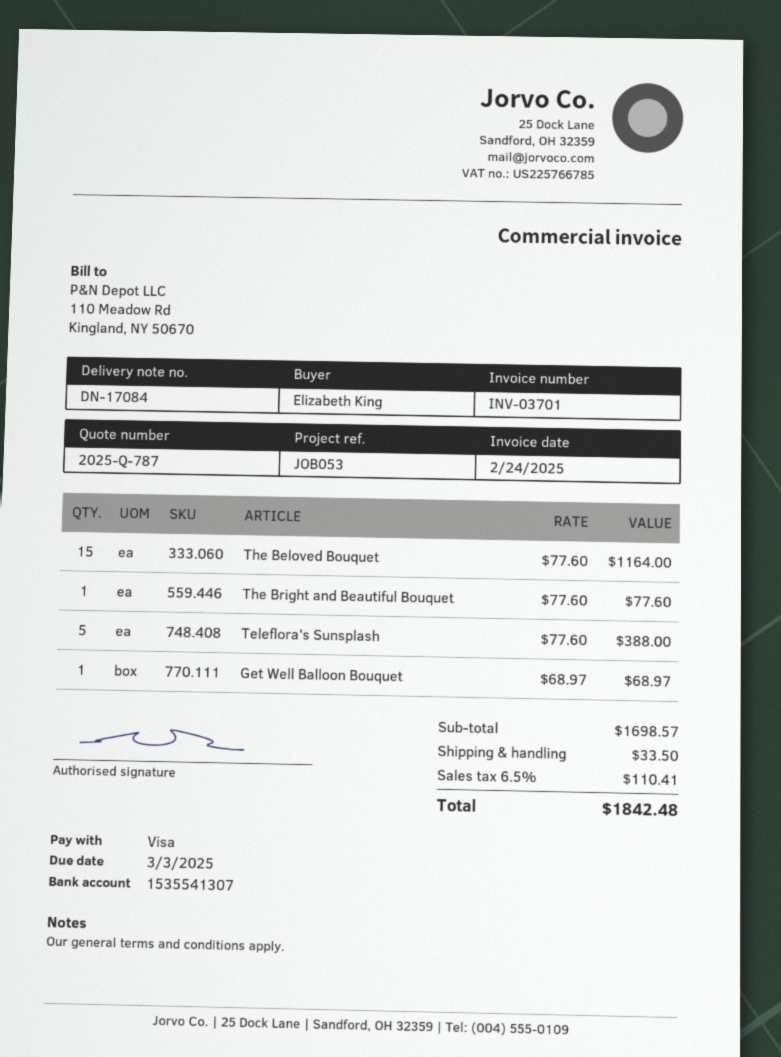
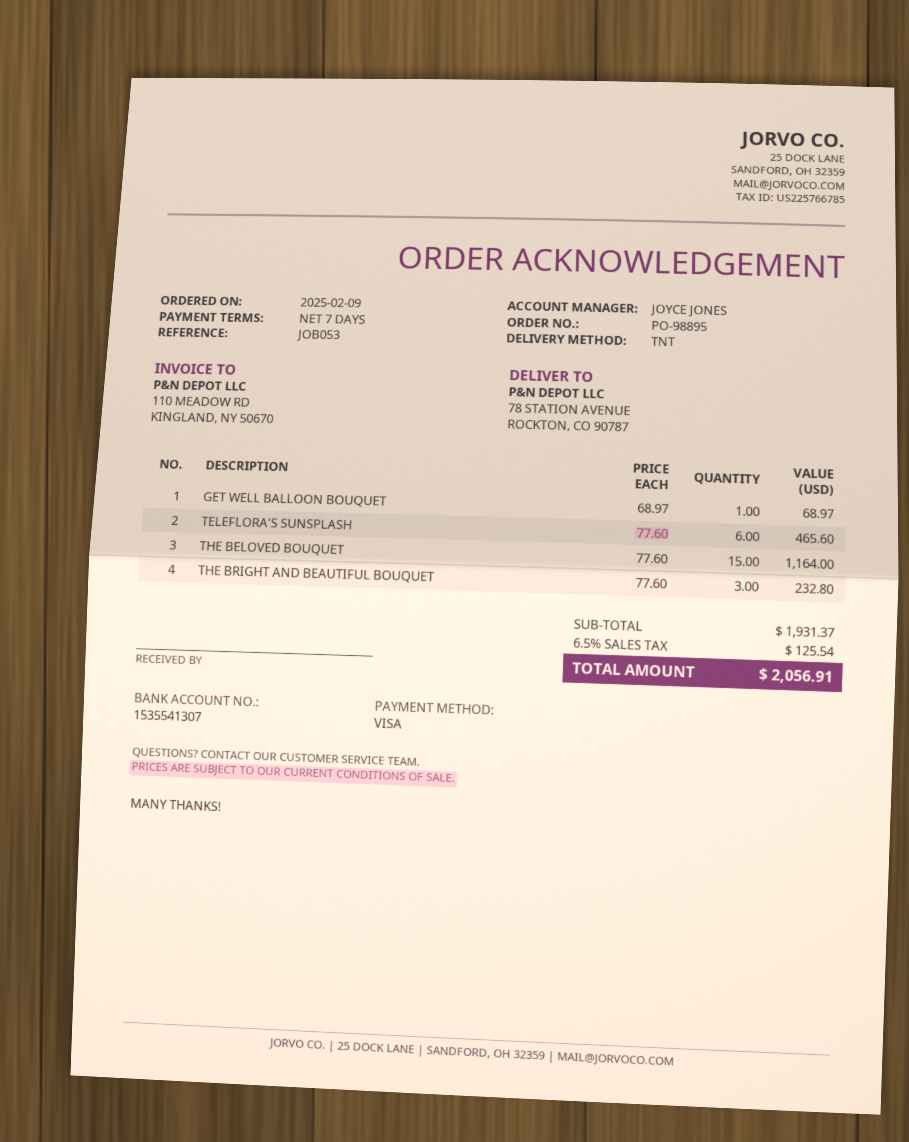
The Bright and Beautiful Bouquet: 1 x 77.60 = 77.60 -> 3 x 77.60 = 232.80
Teleflora's Sunsplash: 5 x 77.60 = 388.00 -> 6 x 77.60 = 465.60
subtotal: 1698.57 -> 1931.37
shipping: 33.50 -> none
tax: 6.5% = 110.41 -> 6.5% = 125.54
total: 1842.48 -> 2056.91

